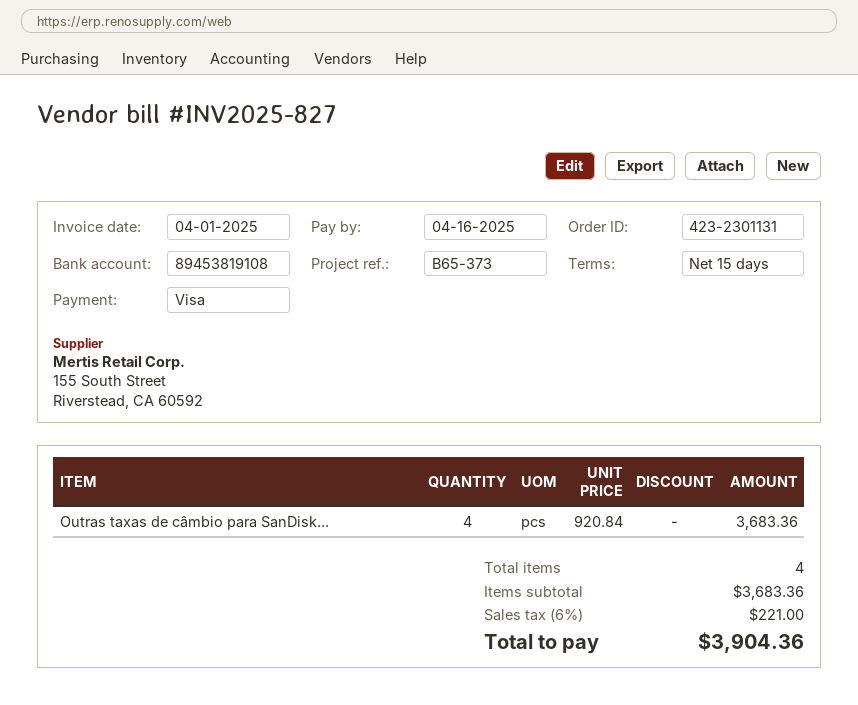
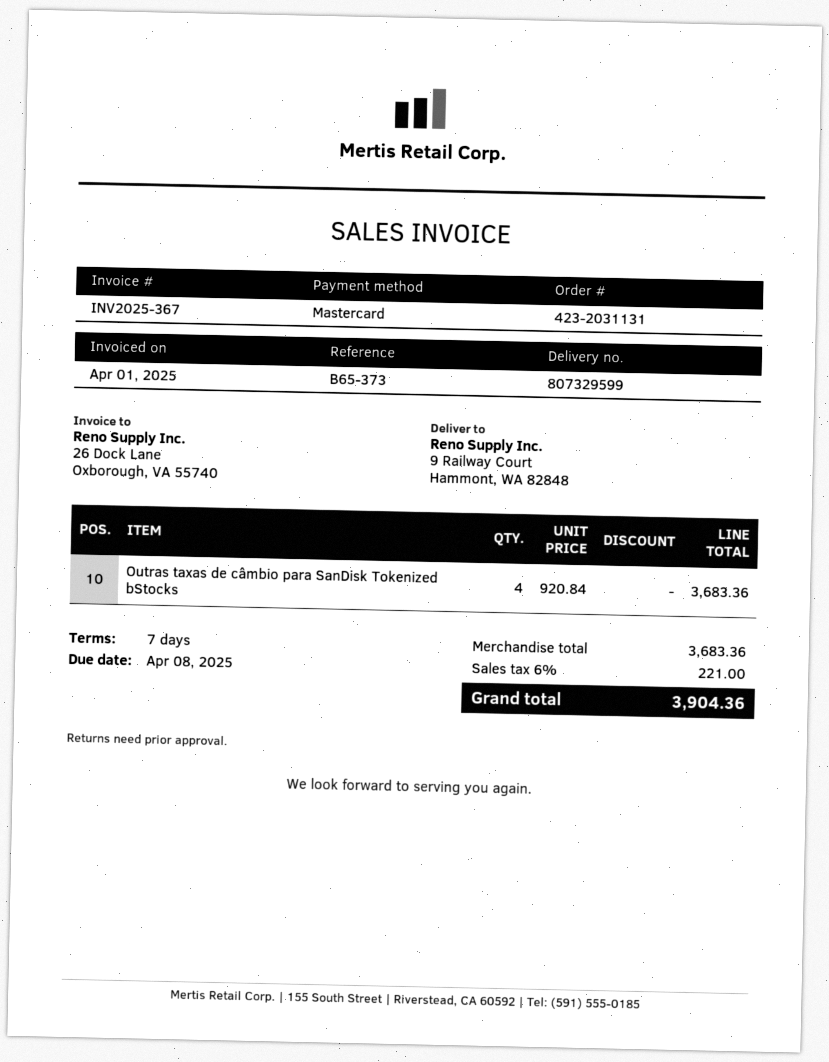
order number: 423-2301131 -> 423-2031131
invoice number: INV2025-827 -> INV2025-367
payment terms: 15 days -> 7 days
due date: 2025-04-16 -> 2025-04-08
payment method: Visa -> Mastercard

